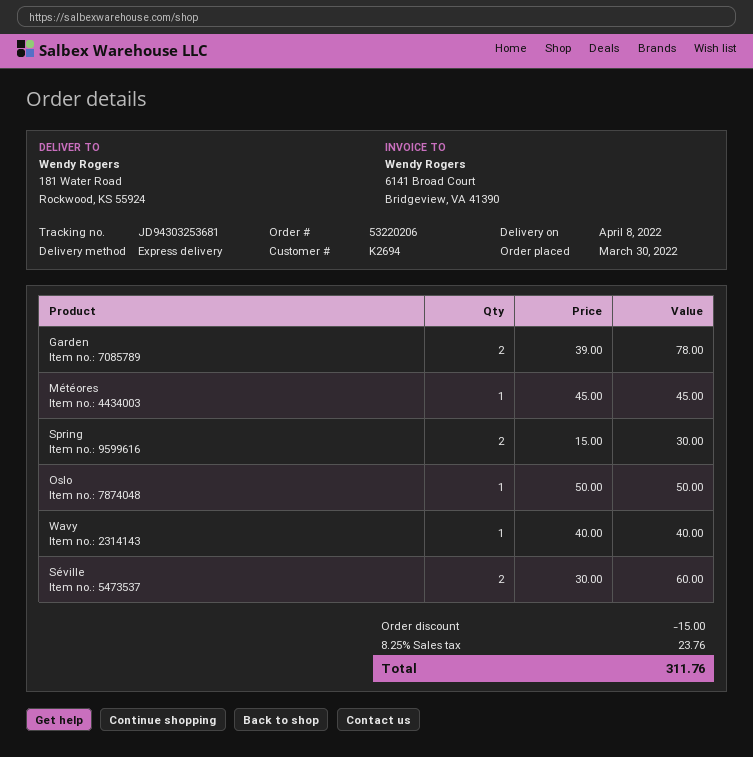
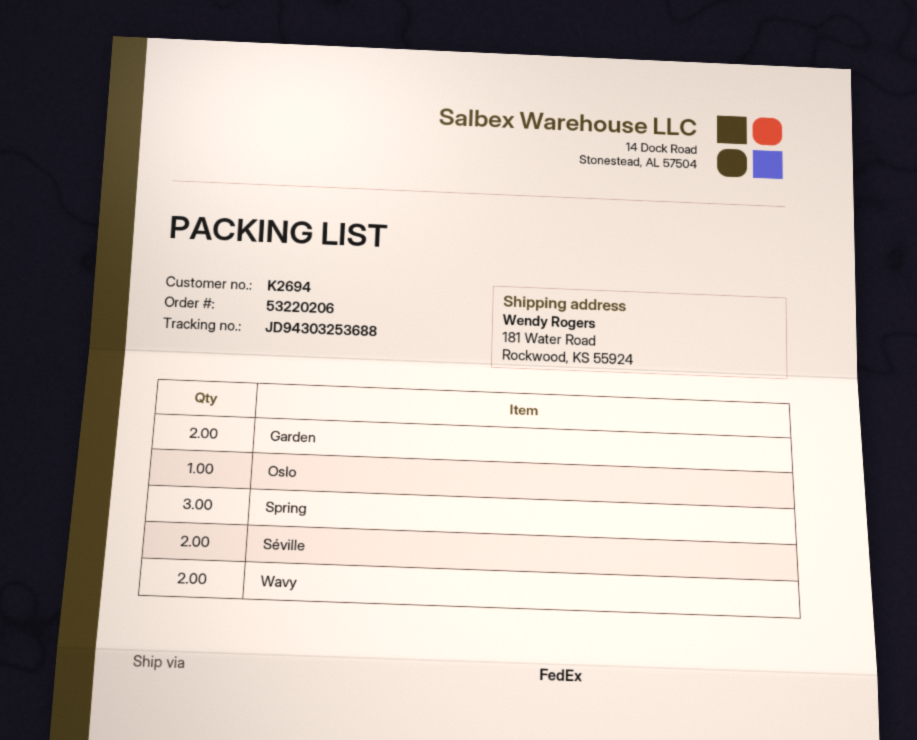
shipping method: express -> FedEx
tracking number: JD94303253681 -> JD94303253688
Météores: 1 -> none
Spring: 2 -> 3
Wavy: 1 -> 2

